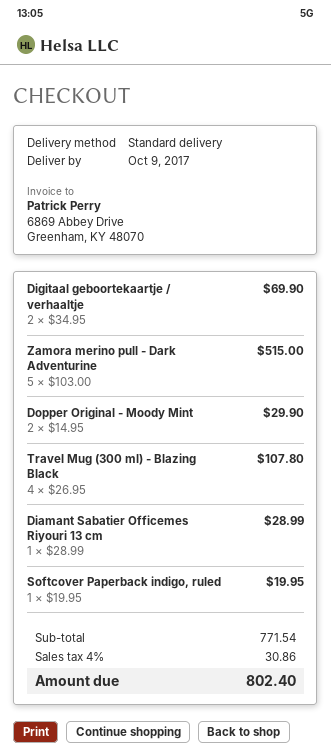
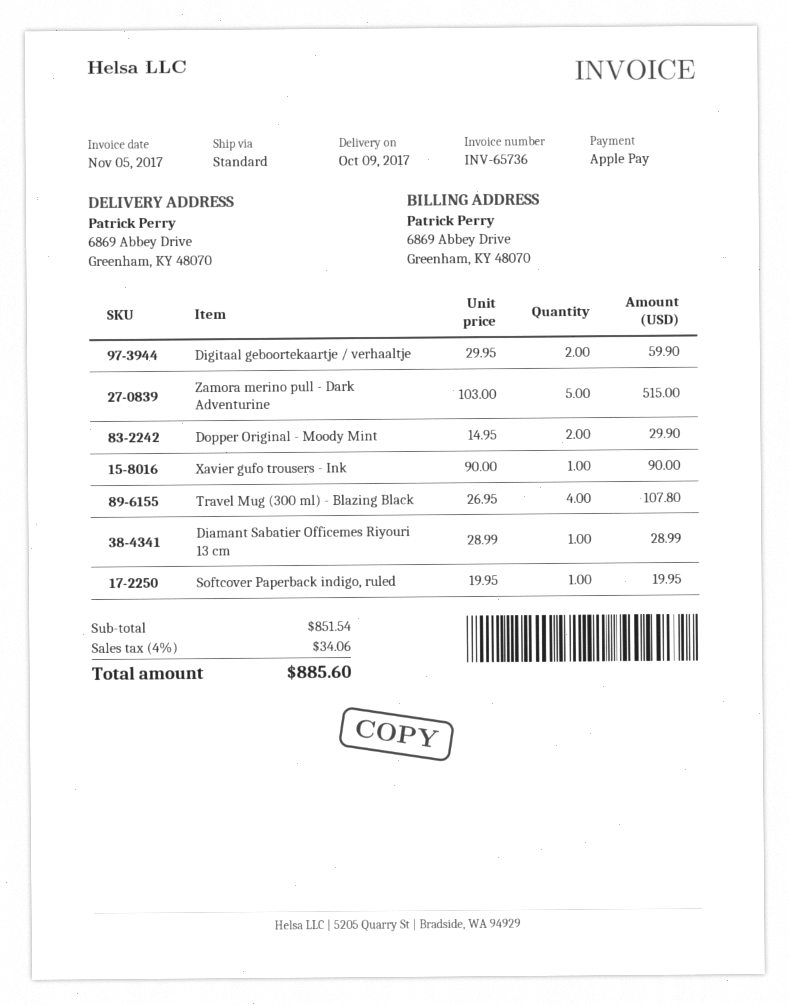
Digitaal geboortekaartje / verhaaltje: 2 x 34.95 = 69.90 -> 2 x 29.95 = 59.90
Xavier gufo trousers - Ink: none -> 1 x 90.00 = 90.00
subtotal: 771.54 -> 851.54
tax: 4% = 30.86 -> 4% = 34.06
total: 802.40 -> 885.60

